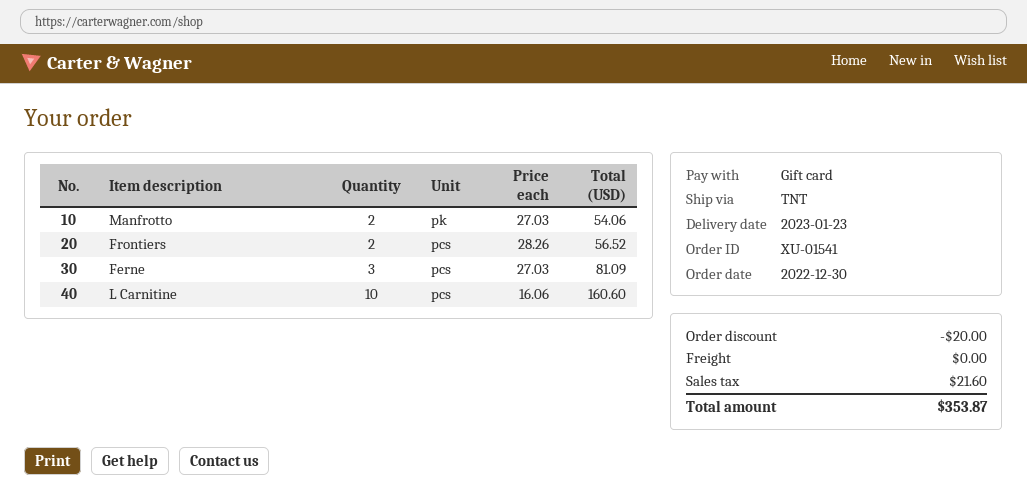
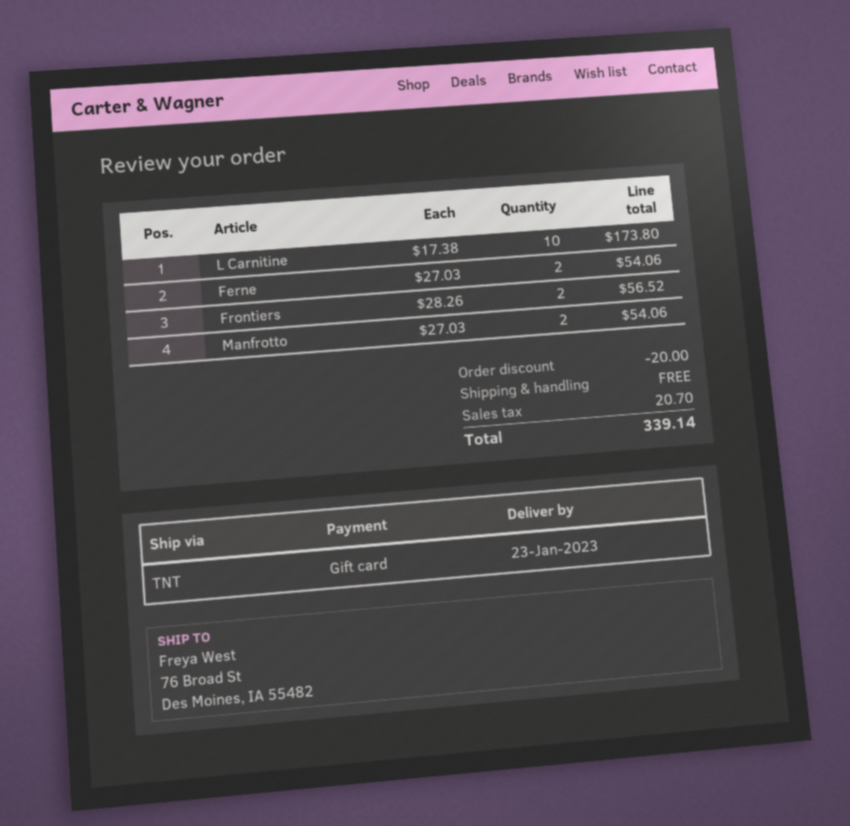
Ferne: 3 x 27.03 = 81.09 -> 2 x 27.03 = 54.06
L Carnitine: 10 x 16.06 = 160.60 -> 10 x 17.38 = 173.80
tax: 21.60 -> 20.70
total: 353.87 -> 339.14

